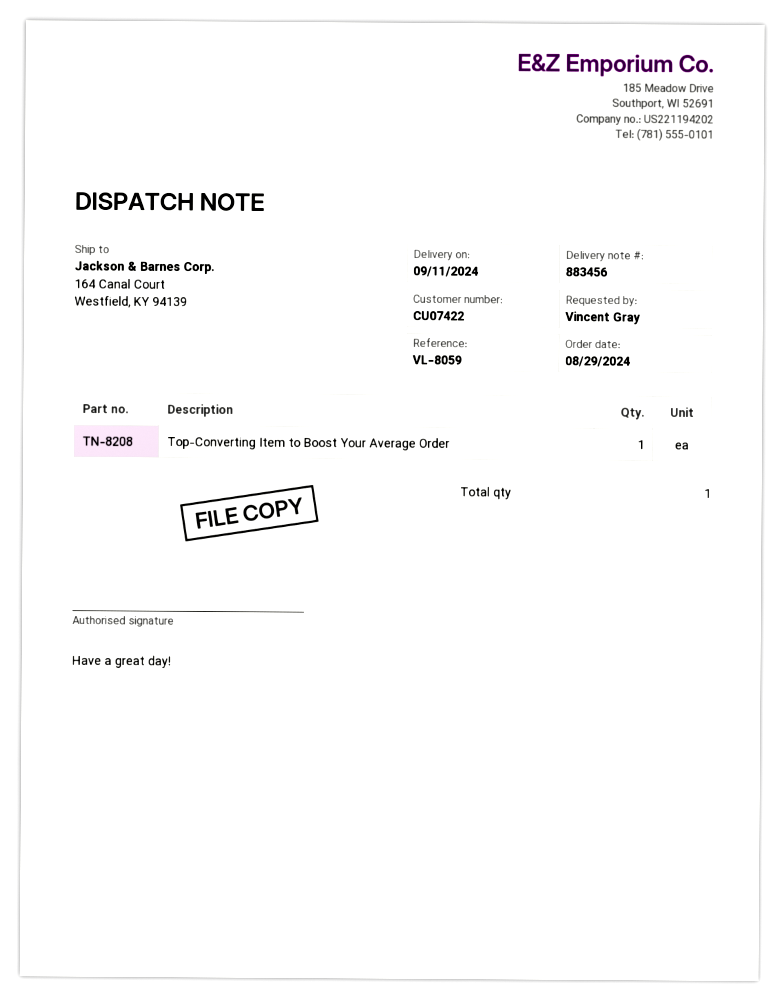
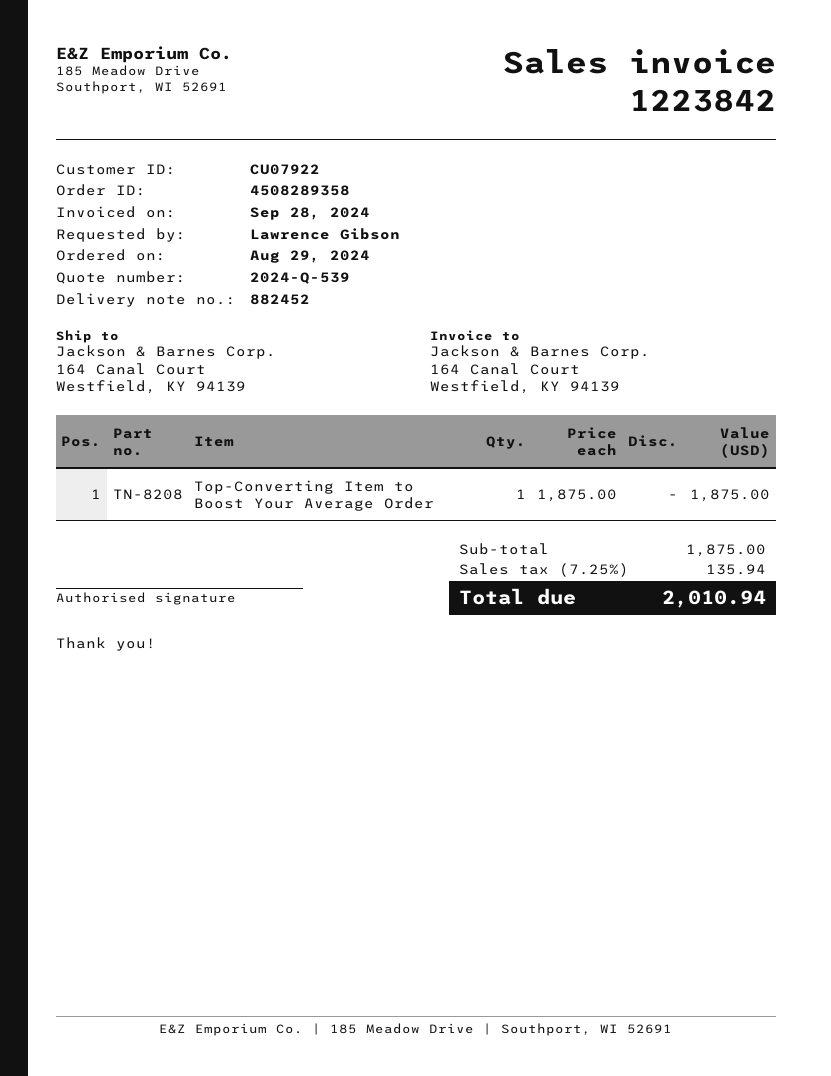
delivery note number: 883456 -> 882452
customer number: CU07422 -> CU07922
ordered by: Vincent Gray -> Lawrence Gibson

